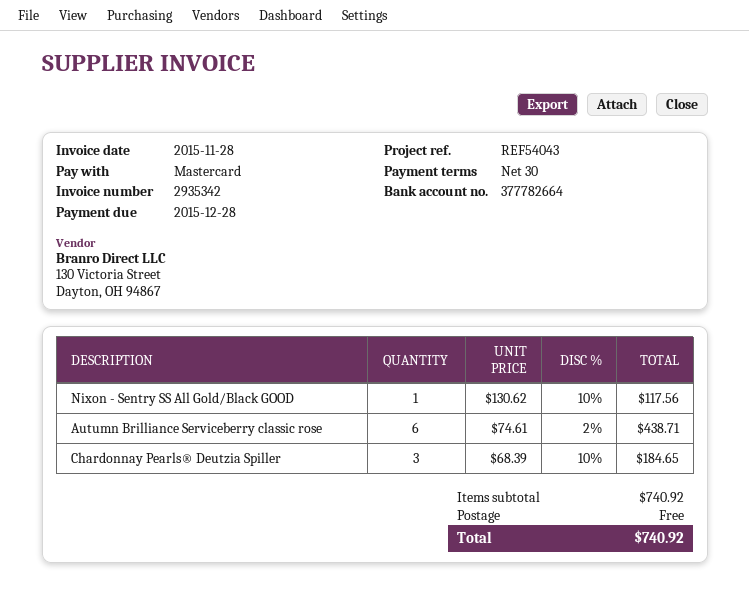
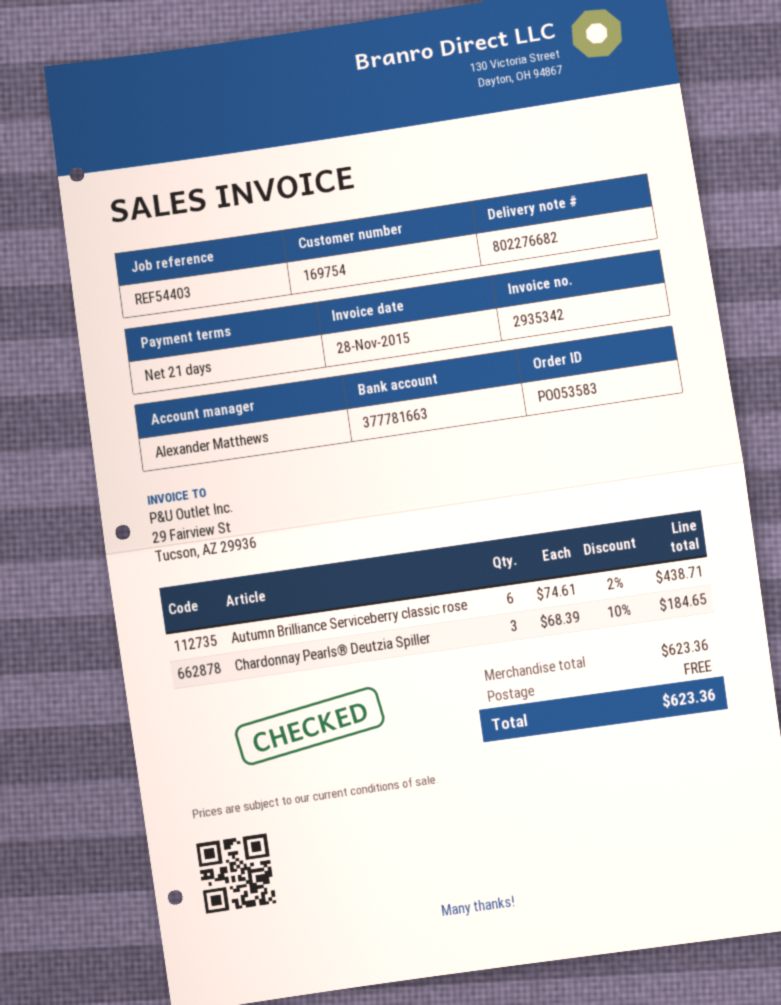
payment terms: 30 days -> 21 days
reference: REF54043 -> REF54403
bank account: 377782664 -> 377781663
Nixon - Sentry SS All Gold/Black GOOD: 1 x 130.62 - 10% = 117.56 -> none
subtotal: 740.92 -> 623.36
total: 740.92 -> 623.36

